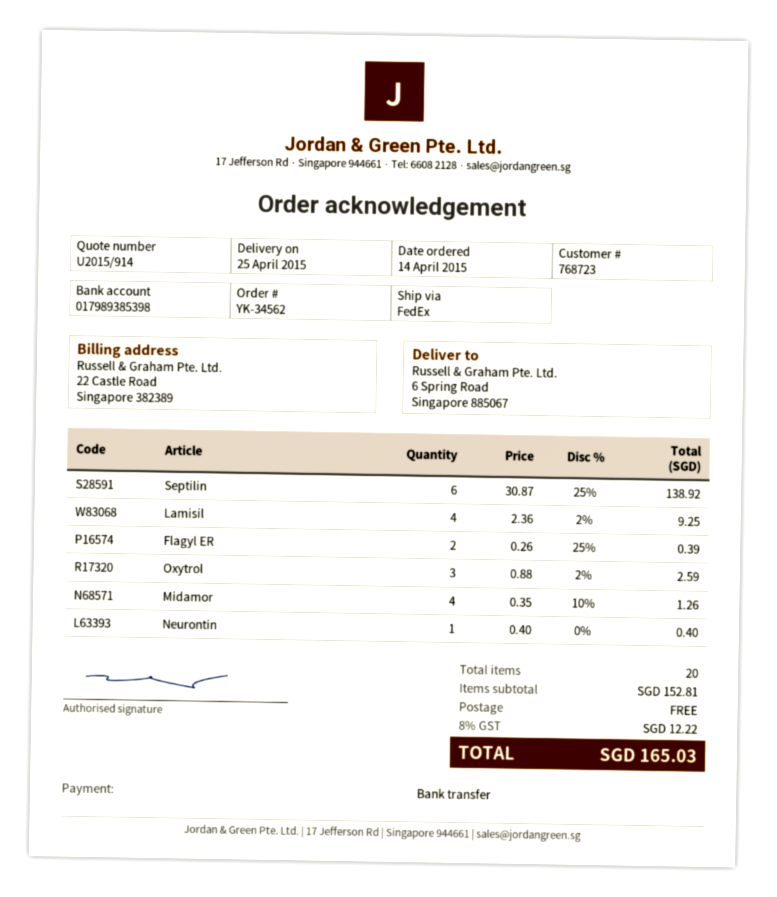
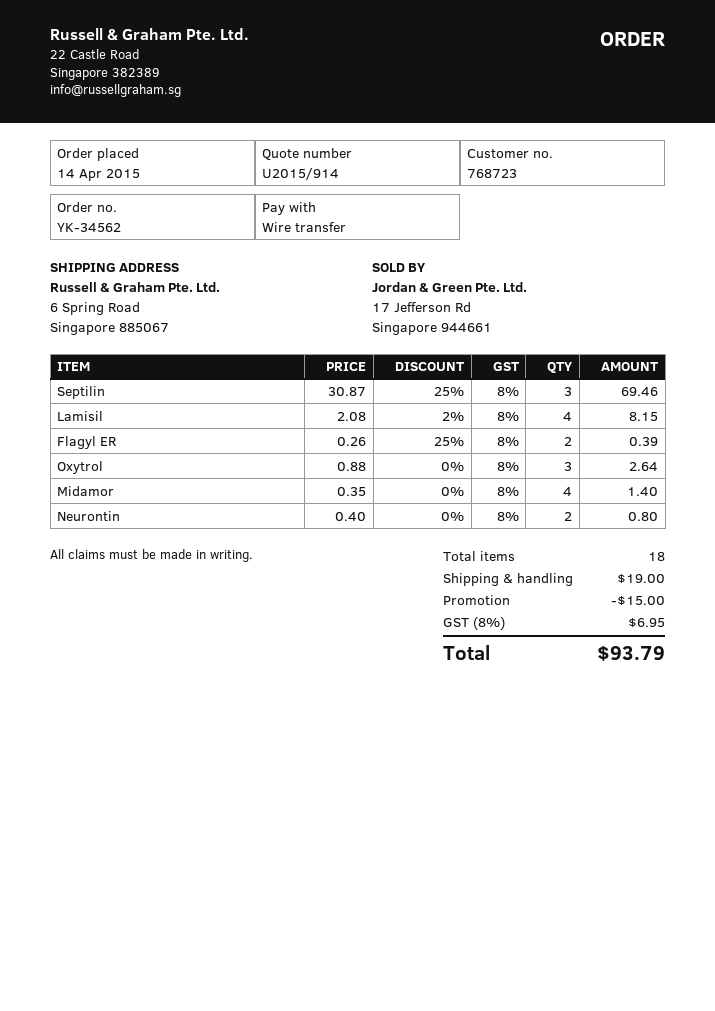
Septilin: 6 x 30.87 - 25% = 138.92 -> 3 x 30.87 - 25% = 69.46
Lamisil: 4 x 2.36 - 2% = 9.25 -> 4 x 2.08 - 2% = 8.15
Oxytrol: 3 x 0.88 - 2% = 2.59 -> 3 x 0.88 = 2.64
Midamor: 4 x 0.35 - 10% = 1.26 -> 4 x 0.35 = 1.40
Neurontin: 1 x 0.40 = 0.40 -> 2 x 0.40 = 0.80
total quantity: 20 -> 18
discount: none -> 15.00
shipping: 0.00 -> 19.00
tax: 8% = 12.22 -> 8% = 6.95
total: 165.03 -> 93.79

